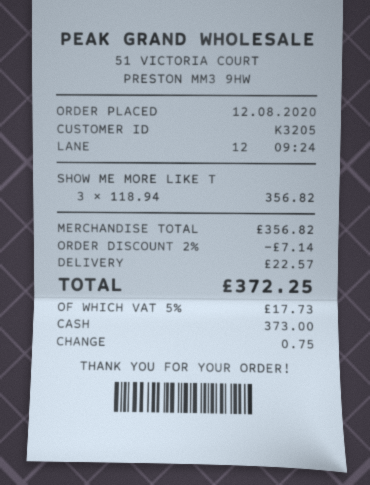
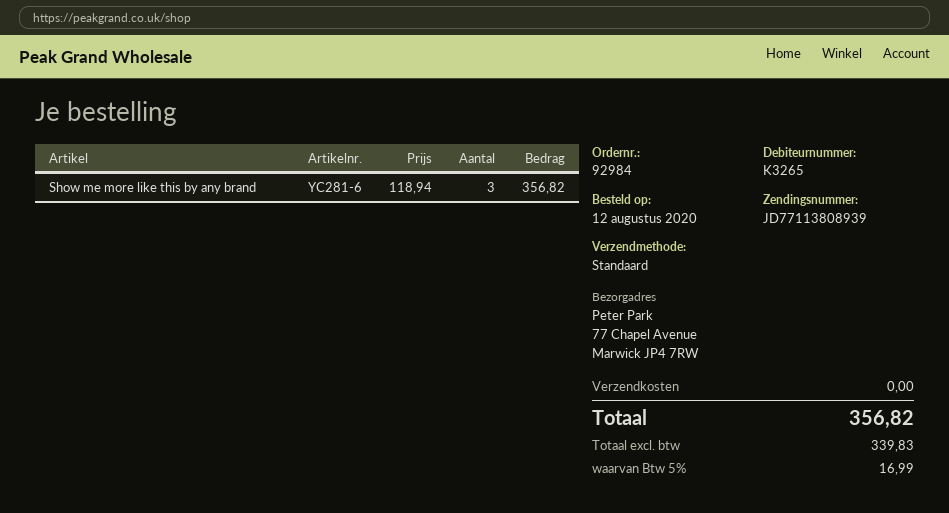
customer number: K3205 -> K3265
discount: 2% = 7.14 -> none
shipping: 22.57 -> 0.00
tax: 5% = 17.73 -> 5% = 16.99
total: 372.25 -> 356.82

